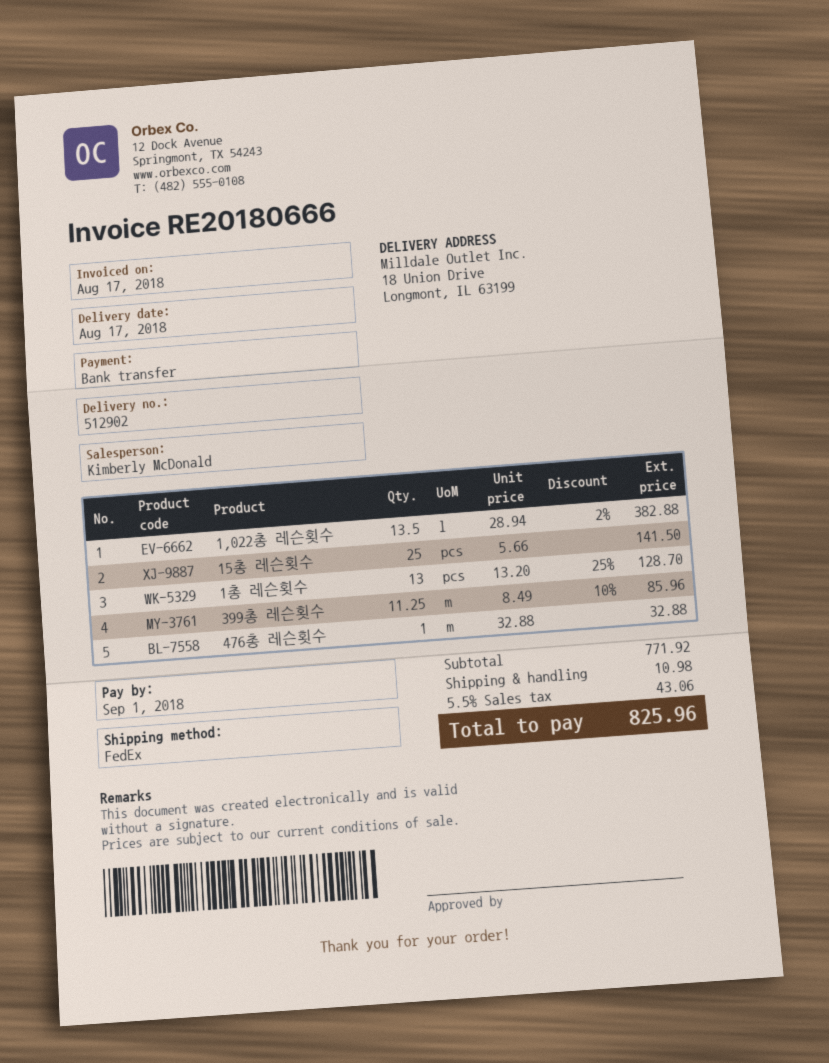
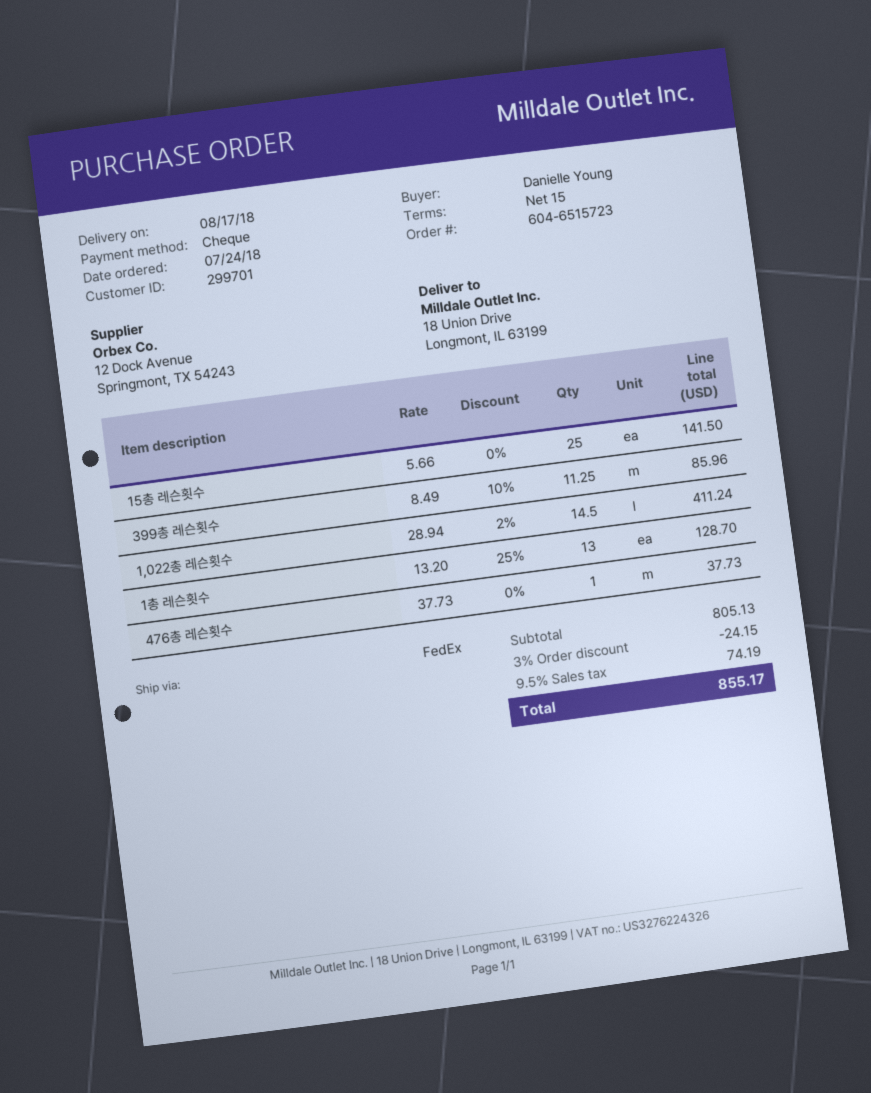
payment method: bank transfer -> cheque
1,022총 레슨횟수: 13.5 x 28.94 - 2% = 382.88 -> 14.5 x 28.94 - 2% = 411.24
476총 레슨횟수: 1 x 32.88 = 32.88 -> 1 x 37.73 = 37.73
subtotal: 771.92 -> 805.13
discount: none -> 3% = 24.15
shipping: 10.98 -> none
tax: 5.5% = 43.06 -> 9.5% = 74.19
total: 825.96 -> 855.17

